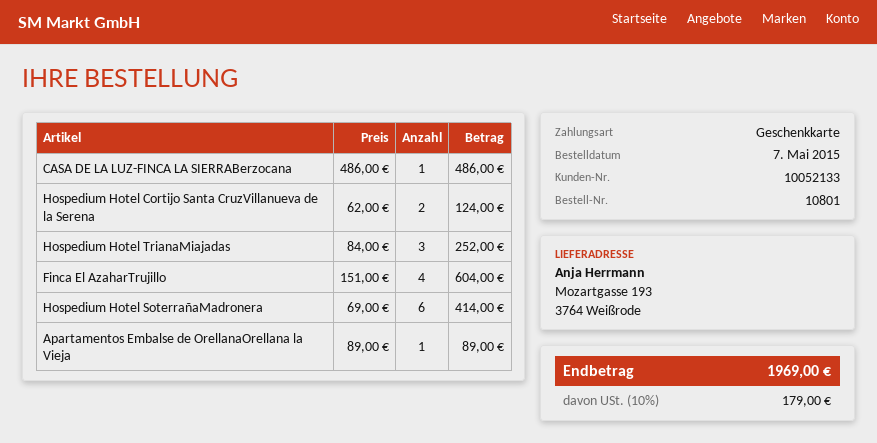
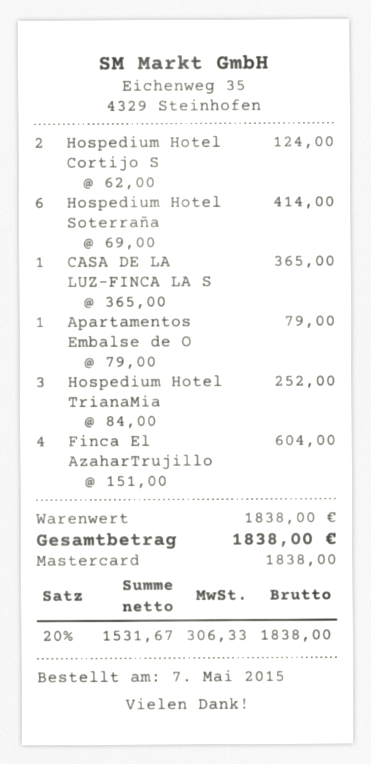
payment method: gift card -> Mastercard
CASA DE LA LUZ-FINCA LA SIERRABerzocana: 1 x 486.00 = 486.00 -> 1 x 365.00 = 365.00
Apartamentos Embalse de OrellanaOrellana la Vieja: 1 x 89.00 = 89.00 -> 1 x 79.00 = 79.00
tax: 10% = 179.00 -> 20% = 306.33
total: 1969.00 -> 1838.00

